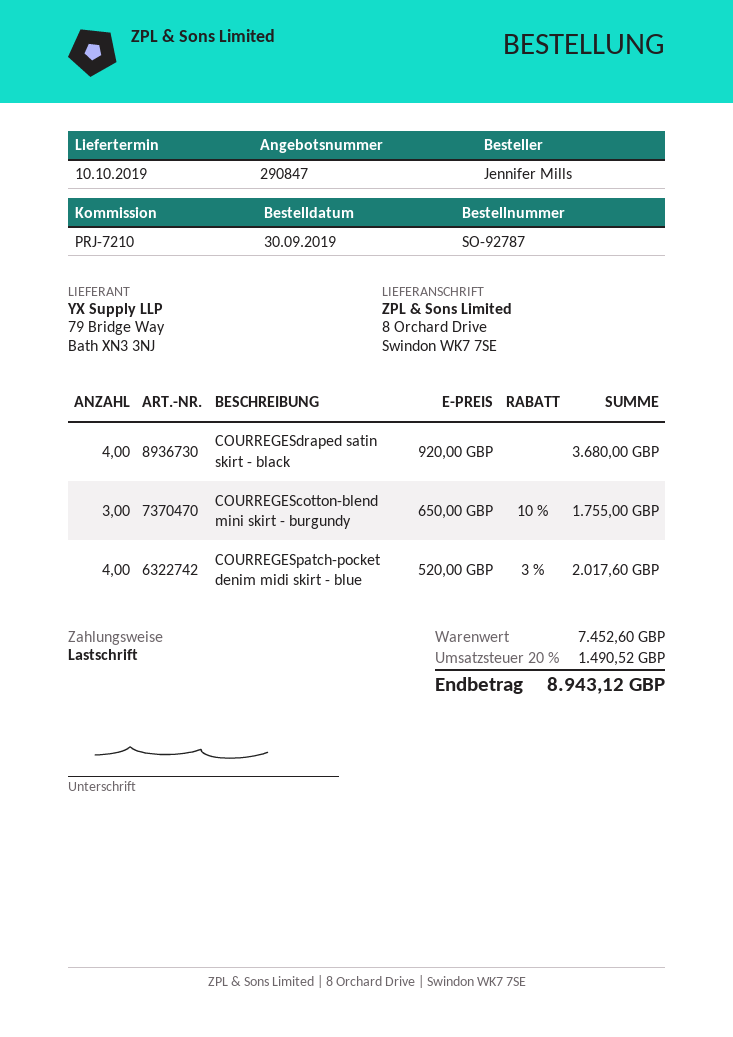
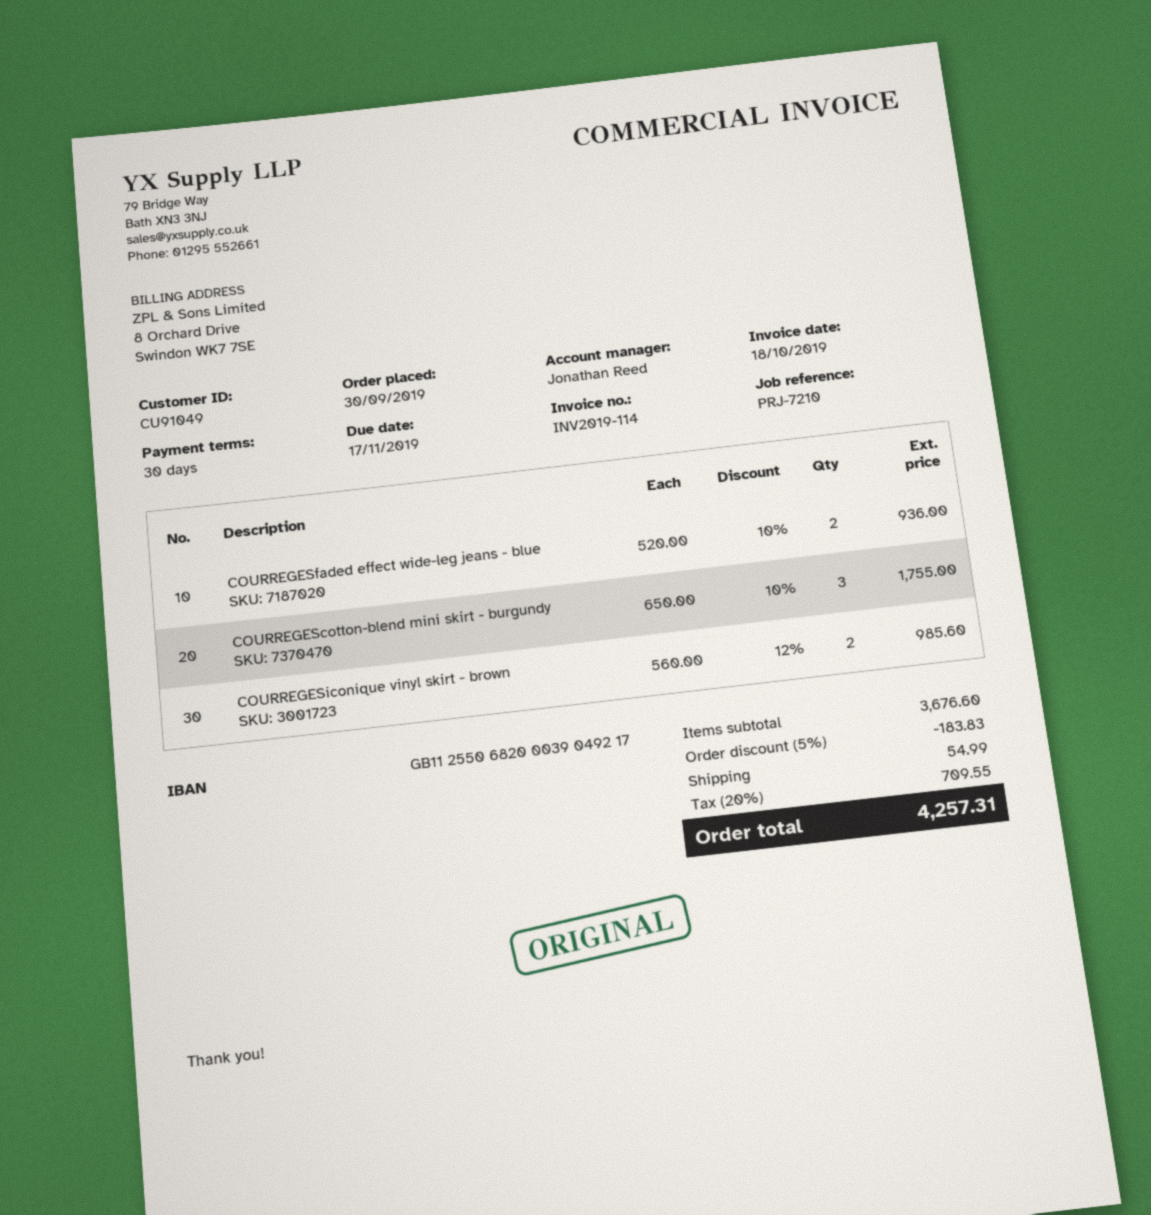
COURREGESdraped satin skirt - black: 4 x 920.00 = 3680.00 -> none
COURREGESpatch-pocket denim midi skirt - blue: 4 x 520.00 - 3% = 2017.60 -> none
COURREGESfaded effect wide-leg jeans - blue: none -> 2 x 520.00 - 10% = 936.00
COURREGESiconique vinyl skirt - brown: none -> 2 x 560.00 - 12% = 985.60
subtotal: 7452.60 -> 3676.60
discount: none -> 5% = 183.83
shipping: none -> 54.99
tax: 20% = 1490.52 -> 20% = 709.55
total: 8943.12 -> 4257.31

